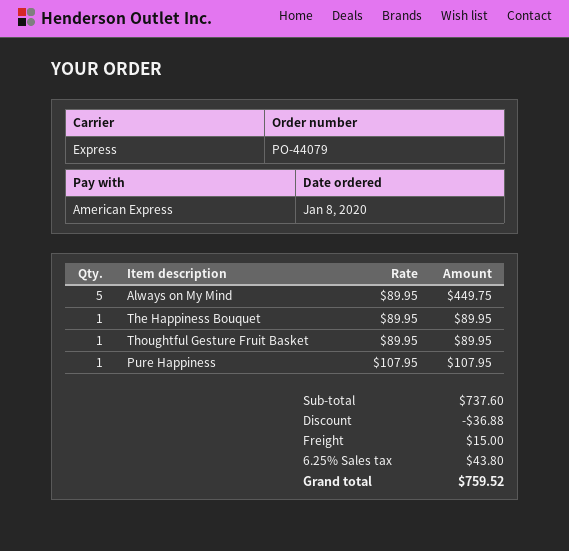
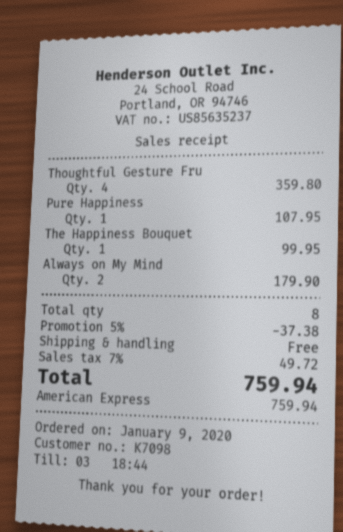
order date: 2020-01-08 -> 2020-01-09
Always on My Mind: 5 for 449.75 -> 2 for 179.90
The Happiness Bouquet: 1 for 89.95 -> 1 for 99.95
Thoughtful Gesture Fruit Basket: 1 for 89.95 -> 4 for 359.80
discount: 36.88 -> 37.38
shipping: 15.00 -> 0.00
tax: 6.25% = 43.80 -> 7% = 49.72
total: 759.52 -> 759.94

